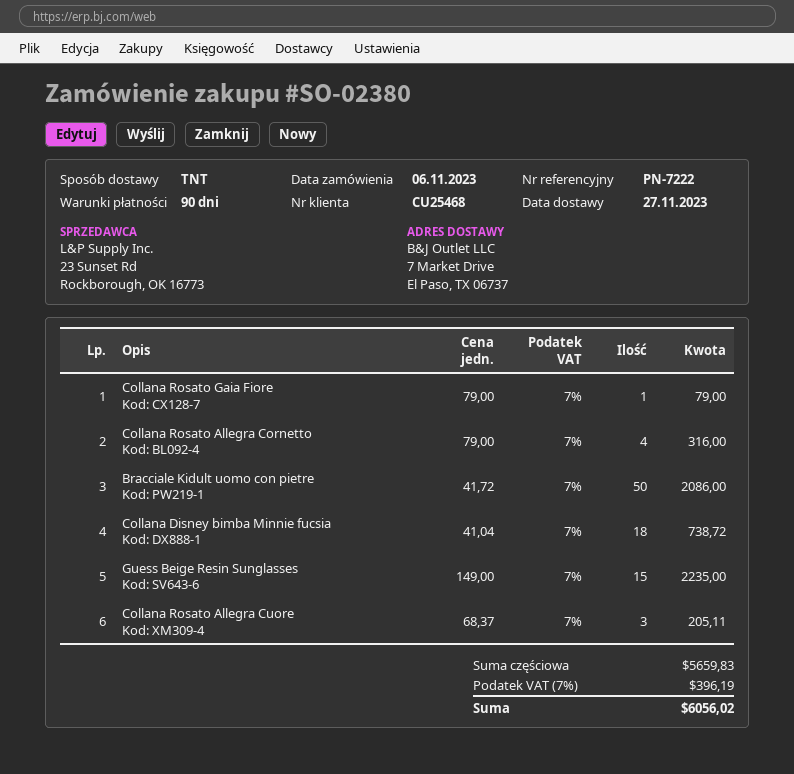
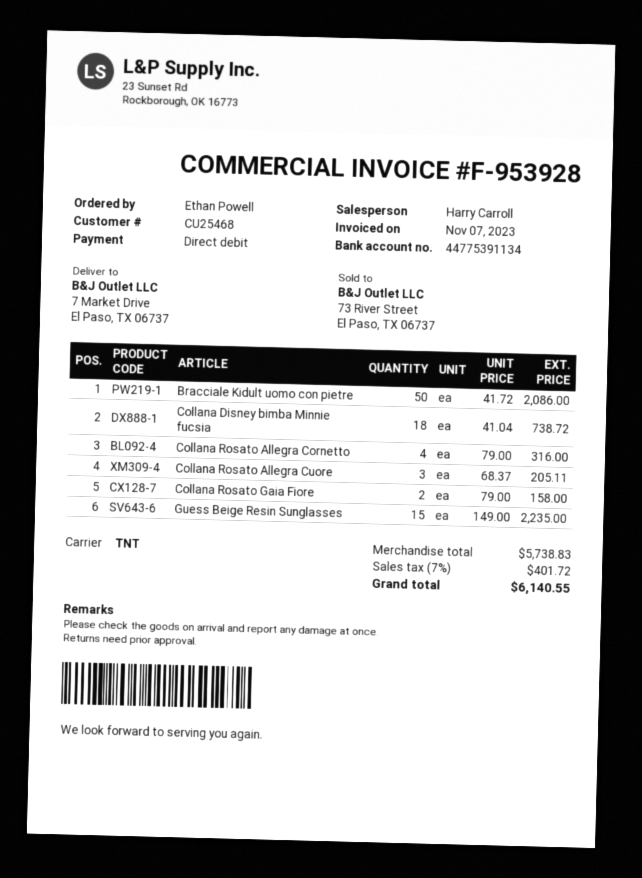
Collana Rosato Gaia Fiore: 1 x 79.00 = 79.00 -> 2 x 79.00 = 158.00
subtotal: 5659.83 -> 5738.83
tax: 7% = 396.19 -> 7% = 401.72
total: 6056.02 -> 6140.55

